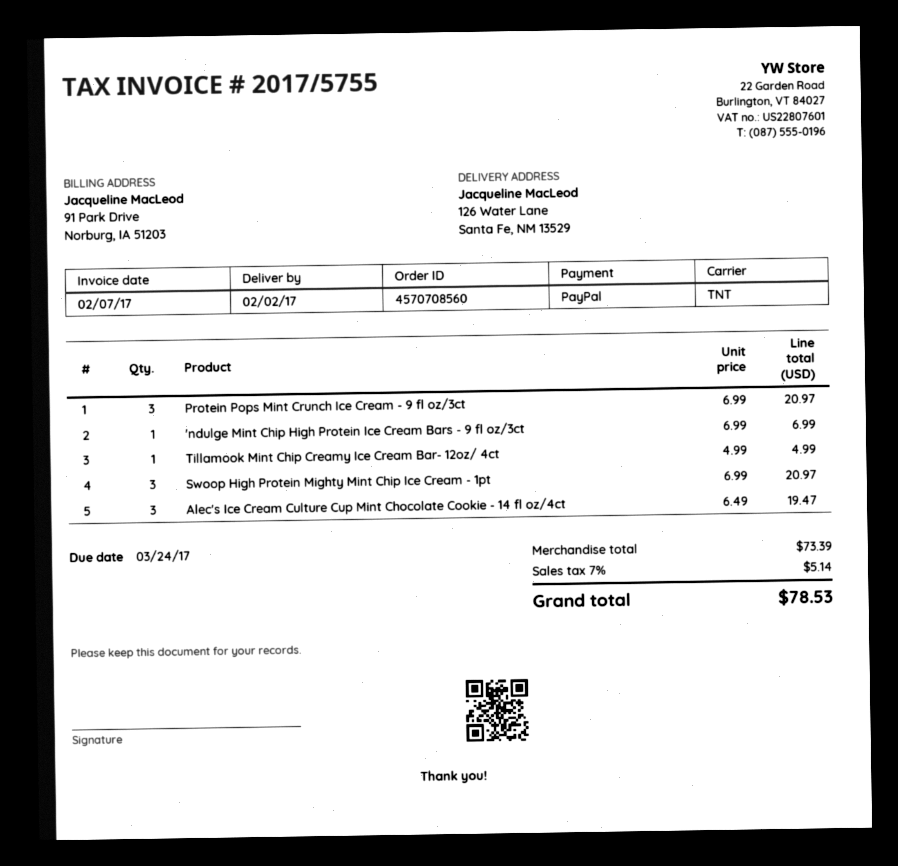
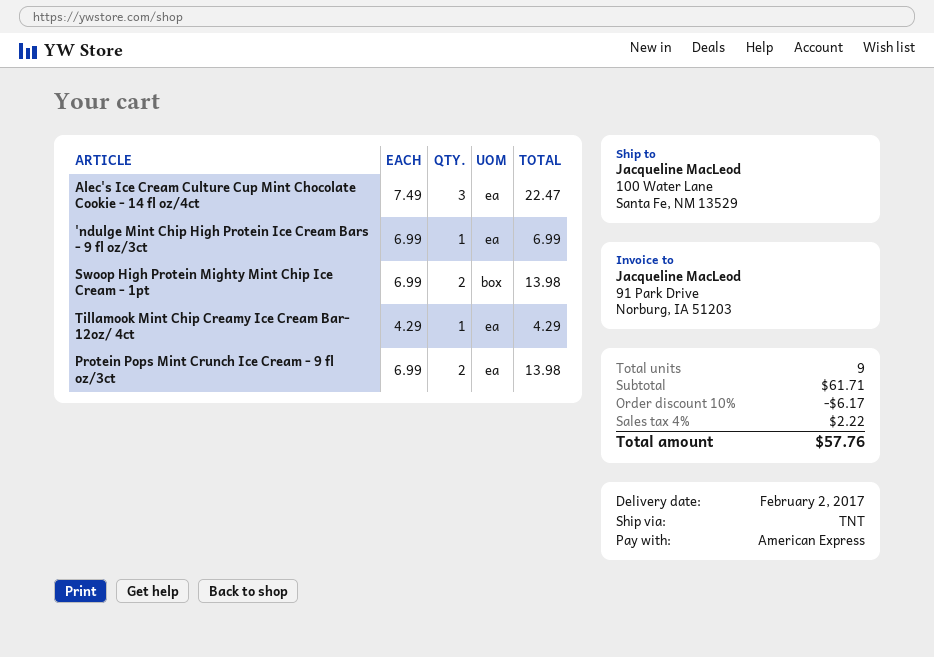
payment method: PayPal -> American Express
ship to: 126 Water Lane, Santa Fe, NM 13529 -> 100 Water Lane, Santa Fe, NM 13529
Protein Pops Mint Crunch Ice Cream - 9 fl oz/3ct: 3 x 6.99 = 20.97 -> 2 x 6.99 = 13.98
Tillamook Mint Chip Creamy Ice Cream Bar- 12oz/ 4ct: 1 x 4.99 = 4.99 -> 1 x 4.29 = 4.29
Swoop High Protein Mighty Mint Chip Ice Cream - 1pt: 3 x 6.99 = 20.97 -> 2 x 6.99 = 13.98
Alec's Ice Cream Culture Cup Mint Chocolate Cookie - 14 fl oz/4ct: 3 x 6.49 = 19.47 -> 3 x 7.49 = 22.47
subtotal: 73.39 -> 61.71
discount: none -> 10% = 6.17
tax: 7% = 5.14 -> 4% = 2.22
total: 78.53 -> 57.76

